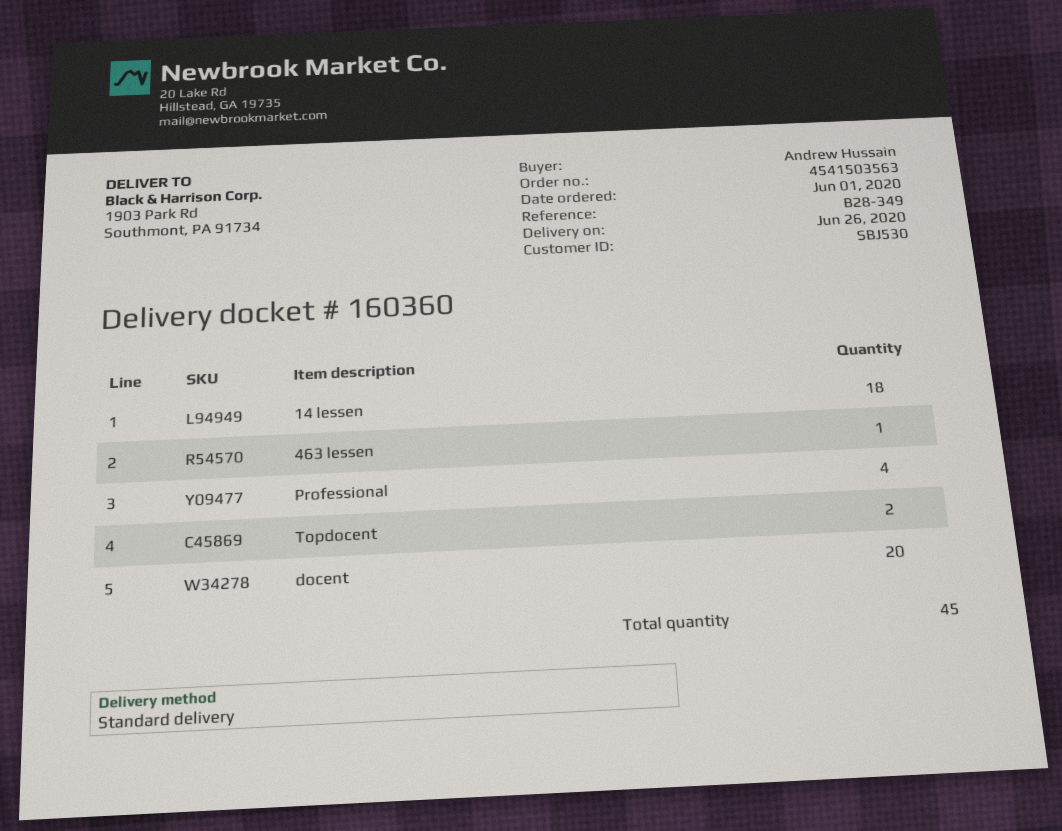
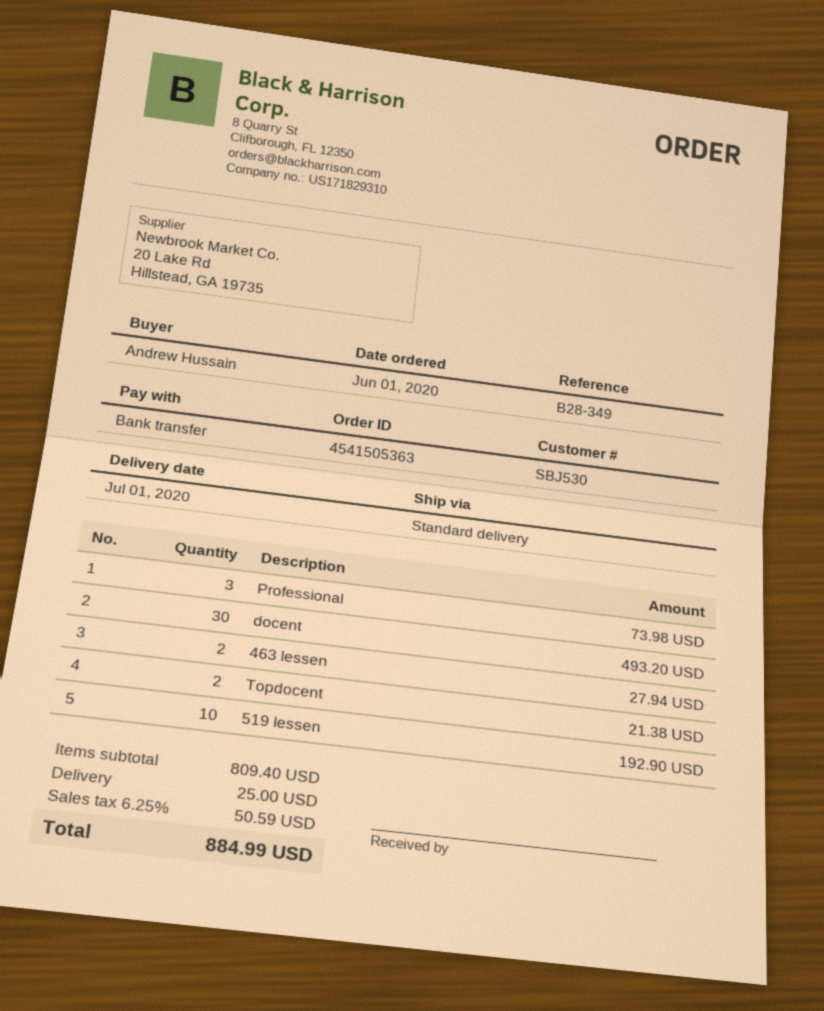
order number: 4541503563 -> 4541505363
delivery date: 2020-06-26 -> 2020-07-01
14 lessen: 18 -> none
463 lessen: 1 -> 2
Professional: 4 -> 3
docent: 20 -> 30
519 lessen: none -> 10

